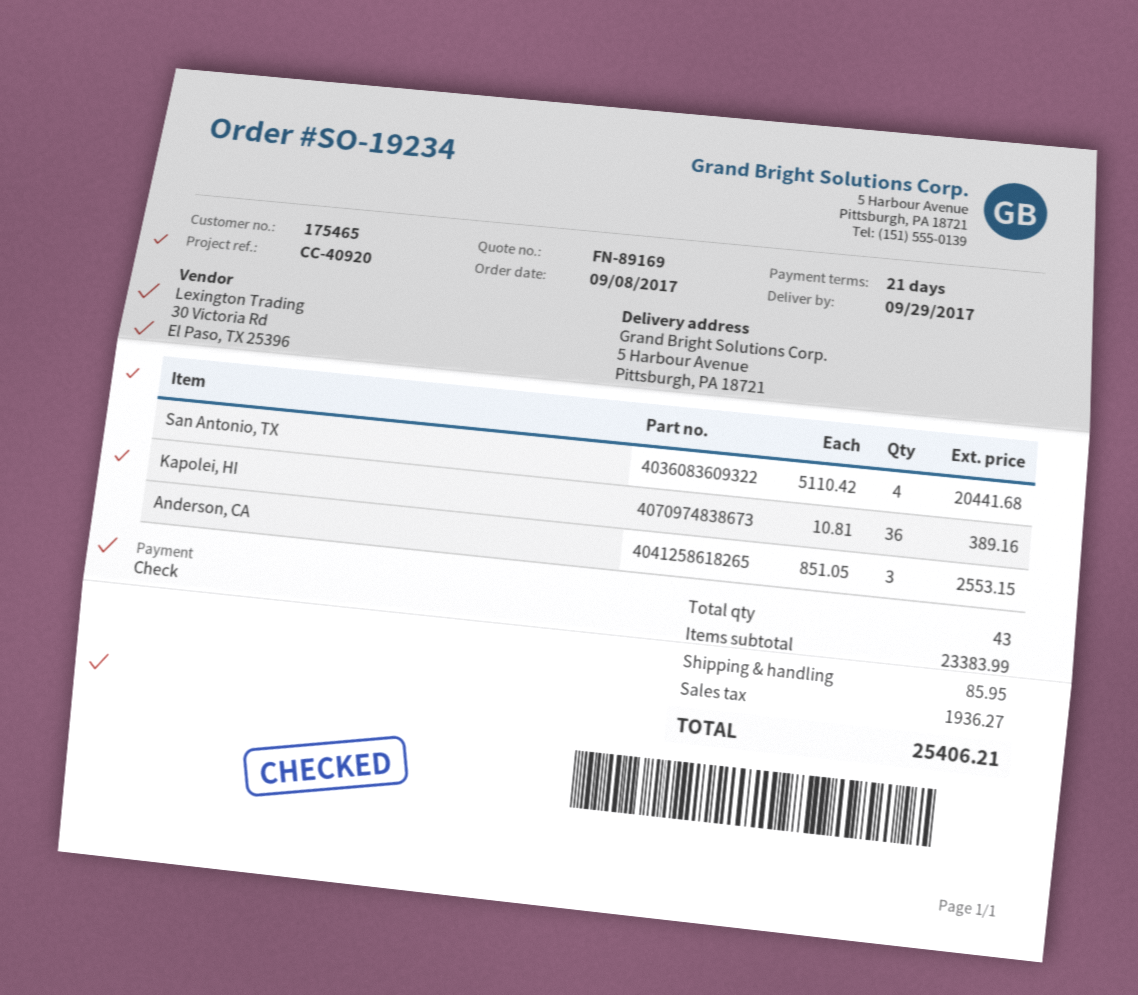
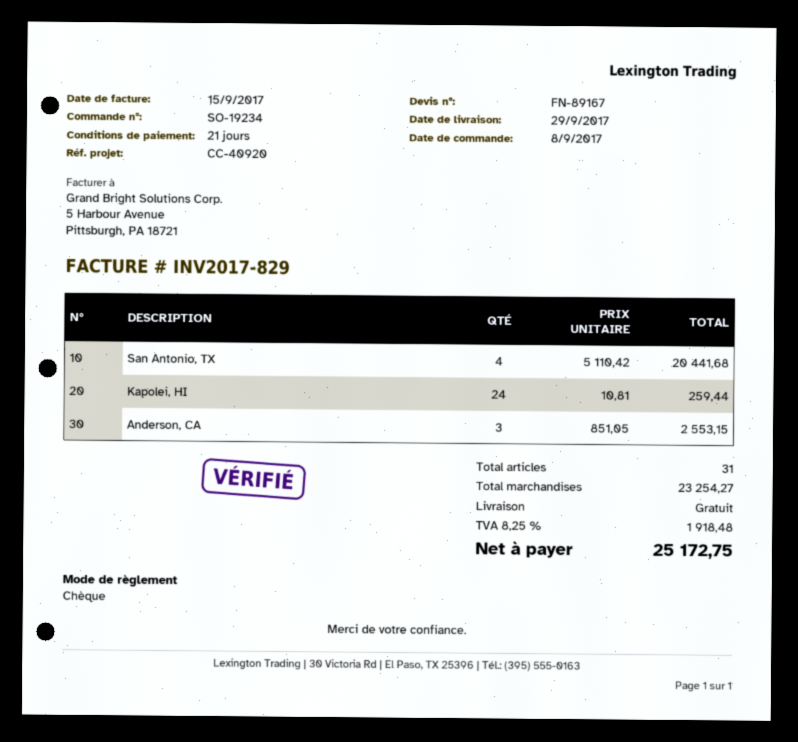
quote number: FN-89169 -> FN-89167
Kapolei, HI: 36 x 10.81 = 389.16 -> 24 x 10.81 = 259.44
total quantity: 43 -> 31
subtotal: 23383.99 -> 23254.27
shipping: 85.95 -> 0.00
tax: 1936.27 -> 1918.48
total: 25406.21 -> 25172.75

